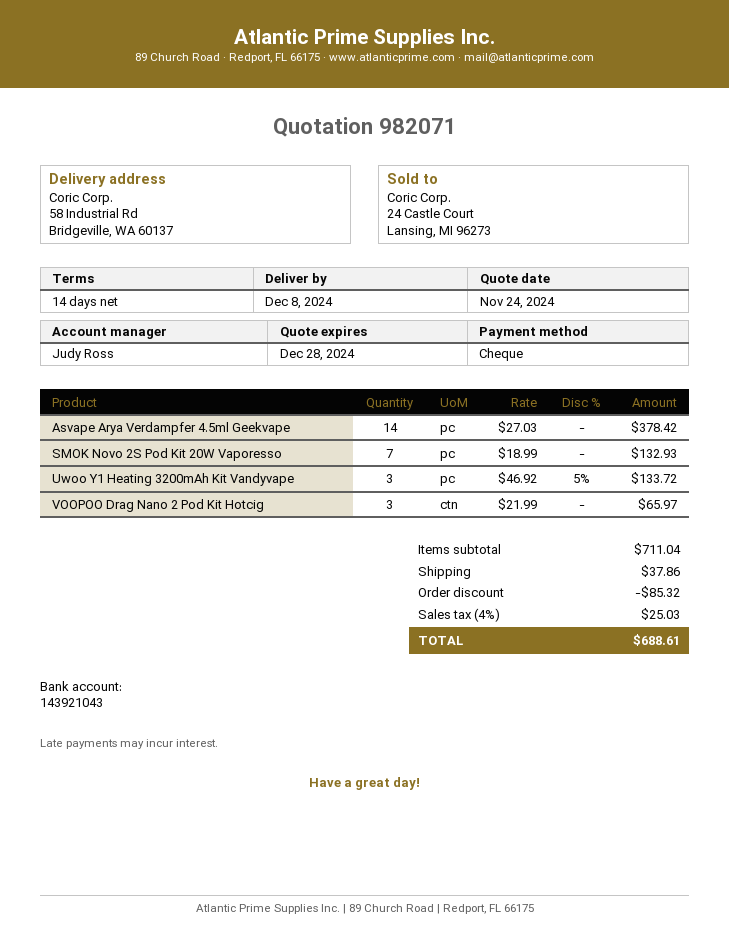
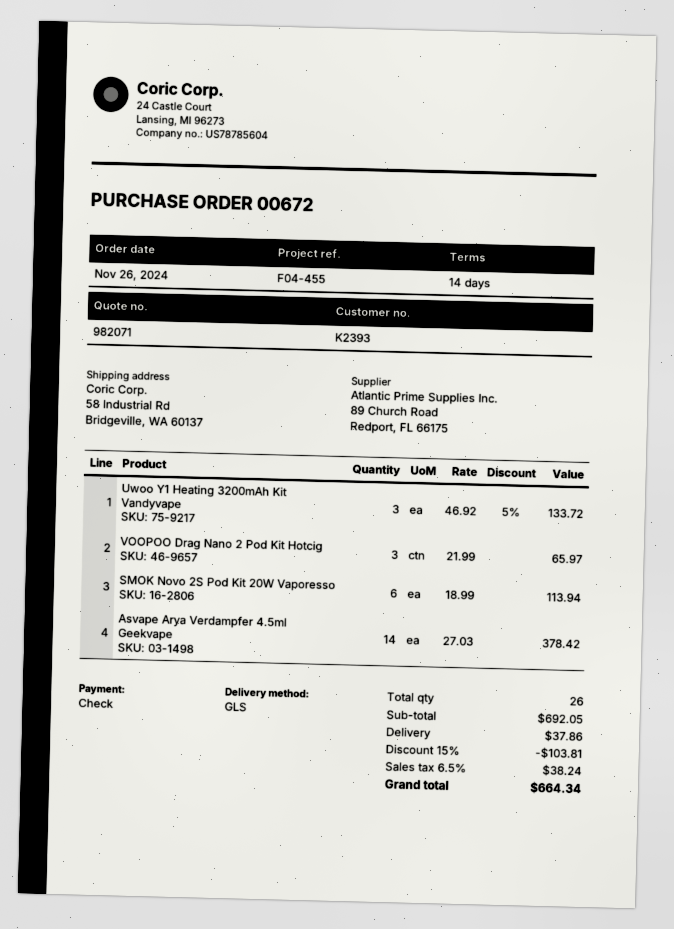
SMOK Novo 2S Pod Kit 20W Vaporesso: 7 x 18.99 = 132.93 -> 6 x 18.99 = 113.94
subtotal: 711.04 -> 692.05
discount: 85.32 -> 103.81
tax: 4% = 25.03 -> 6.5% = 38.24
total: 688.61 -> 664.34

